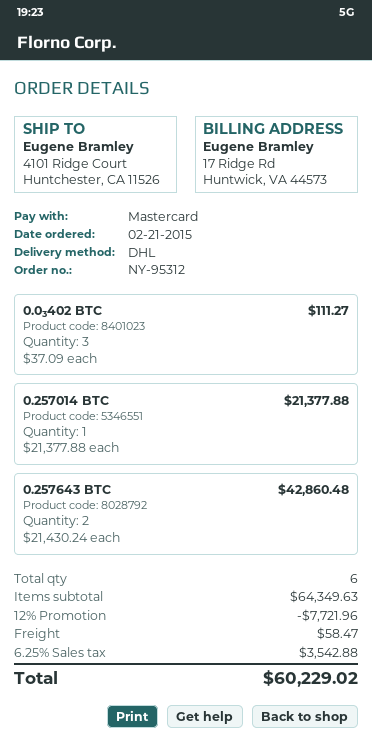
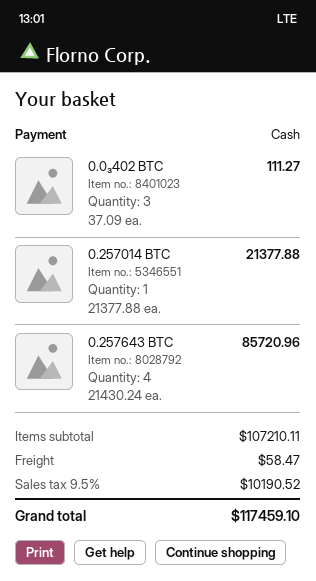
payment method: Mastercard -> cash
0.257643 BTC: 2 x 21430.24 = 42860.48 -> 4 x 21430.24 = 85720.96
subtotal: 64349.63 -> 107210.11
discount: 12% = 7721.96 -> none
tax: 6.25% = 3542.88 -> 9.5% = 10190.52
total: 60229.02 -> 117459.10

